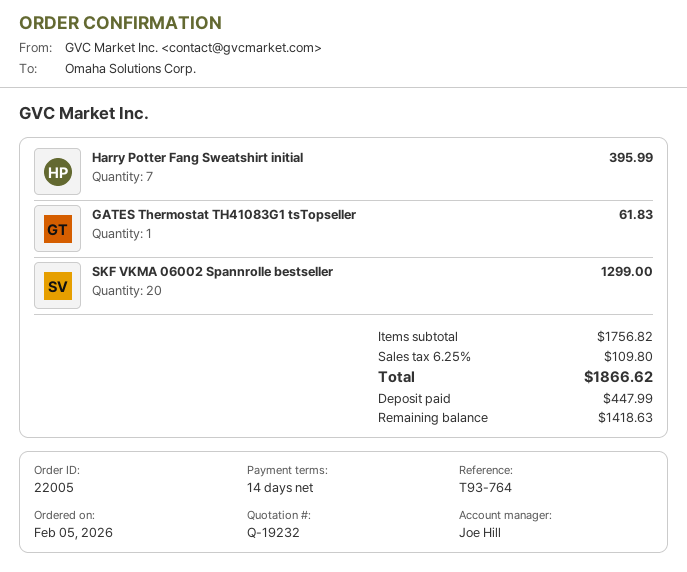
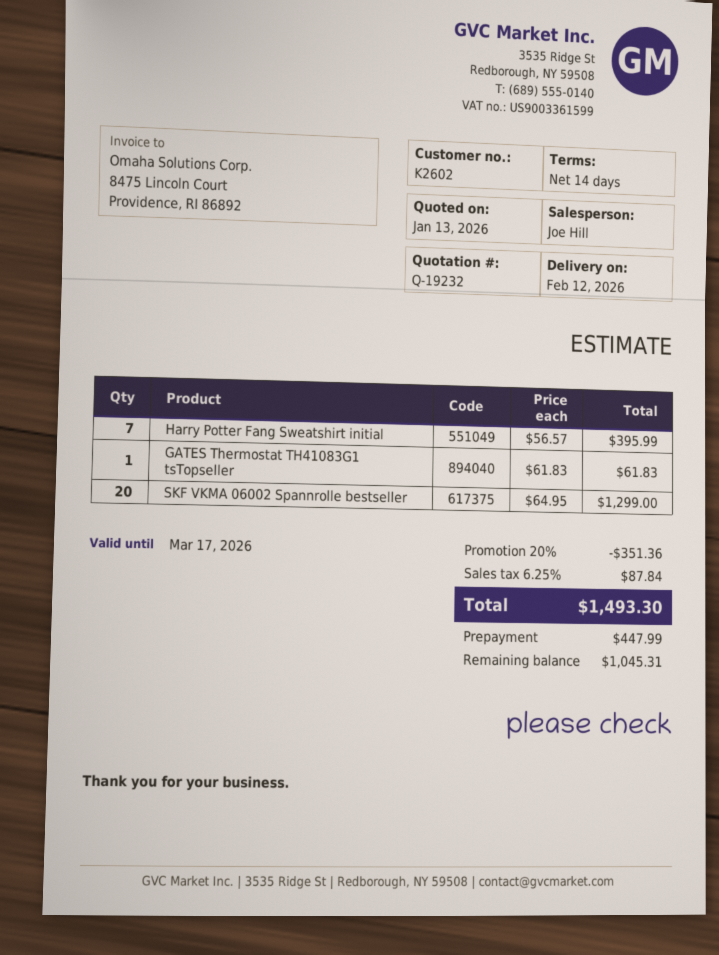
discount: none -> 20% = 351.36
tax: 6.25% = 109.80 -> 6.25% = 87.84
total: 1866.62 -> 1493.30
balance: 1418.63 -> 1045.31

